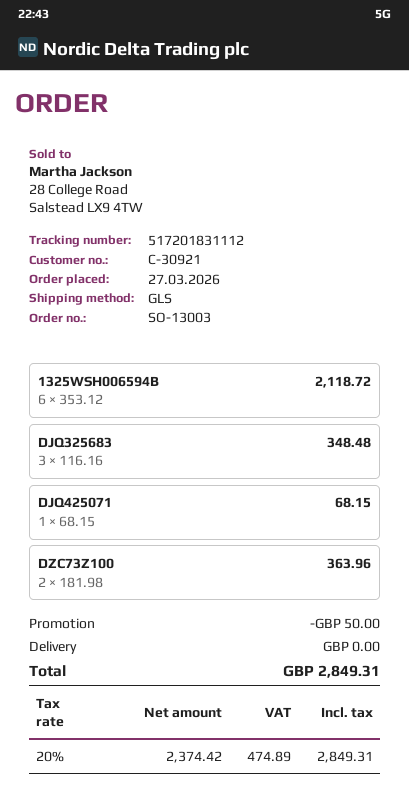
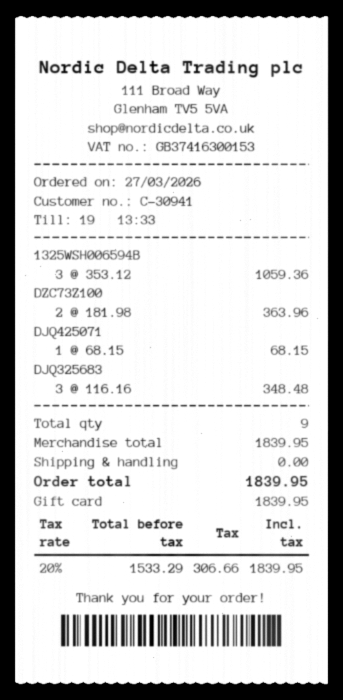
customer number: C-30921 -> C-30941
1325WSH006594B: 6 x 353.12 = 2118.72 -> 3 x 353.12 = 1059.36
discount: 50.00 -> none
net: 2374.42 -> 1533.29
tax: 20% = 474.89 -> 20% = 306.66
total: 2849.31 -> 1839.95

